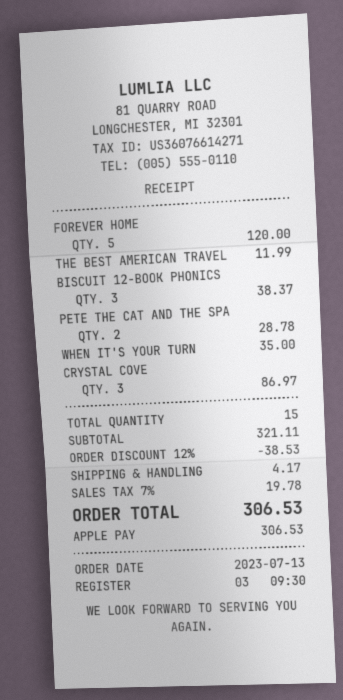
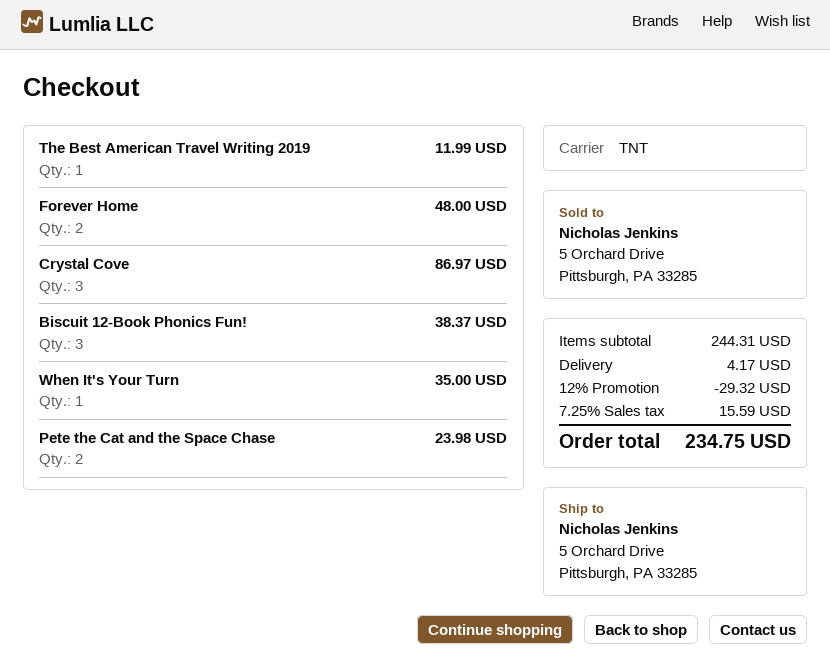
FOREVER HOME: 5 for 120.00 -> 2 for 48.00
PETE THE CAT AND THE SPA: 2 for 28.78 -> 2 for 23.98
subtotal: 321.11 -> 244.31
discount: 12% = 38.53 -> 12% = 29.32
tax: 7% = 19.78 -> 7.25% = 15.59
total: 306.53 -> 234.75

